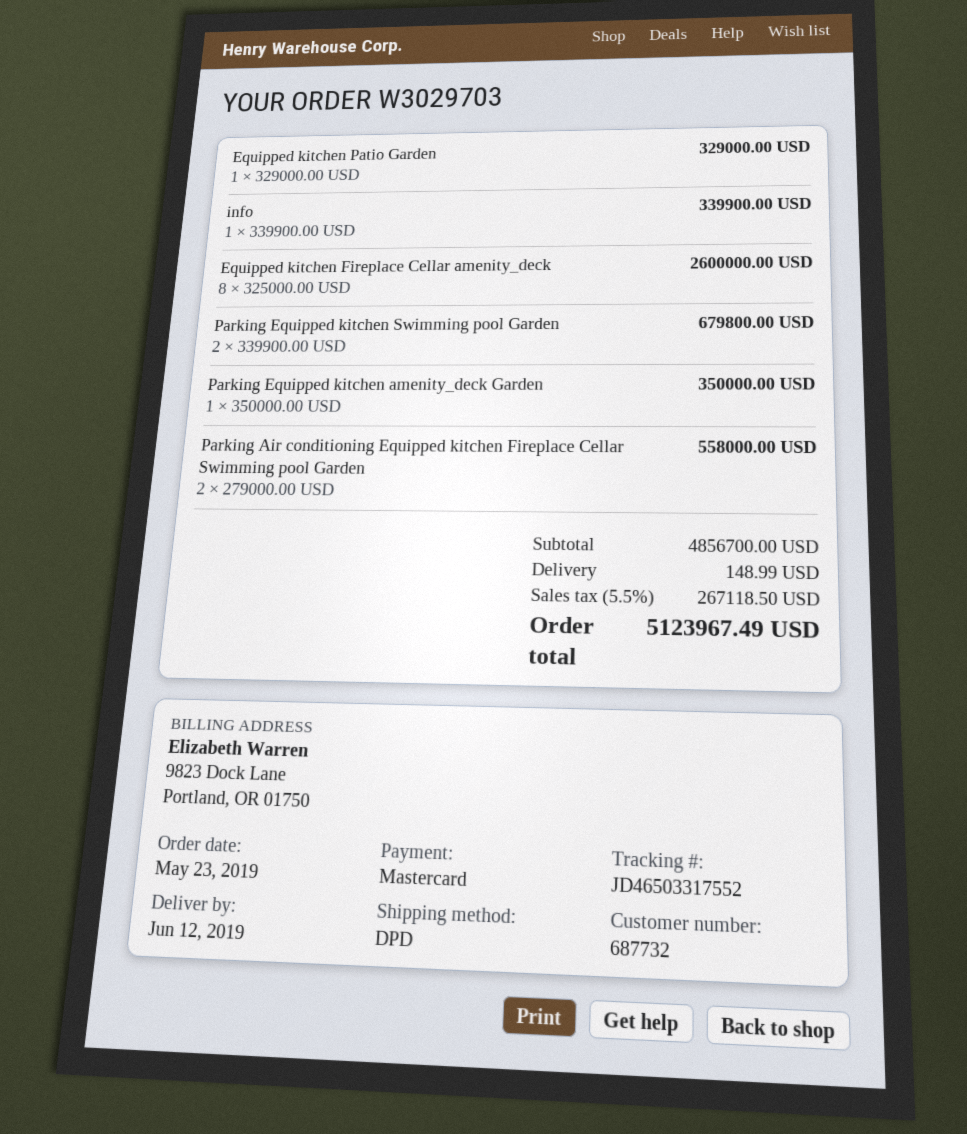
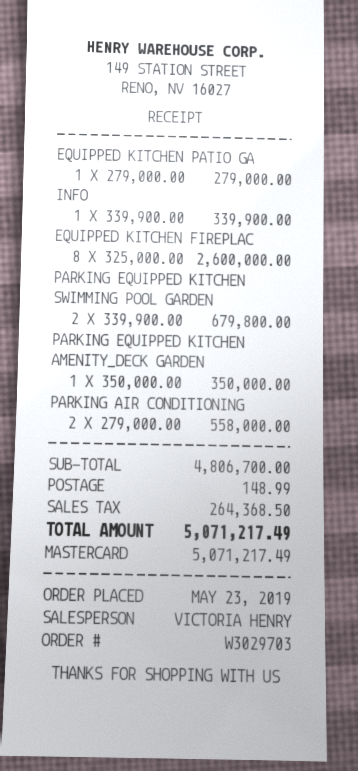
Equipped kitchen Patio Garden: 1 x 329000.00 = 329000.00 -> 1 x 279000.00 = 279000.00
subtotal: 4856700.00 -> 4806700.00
tax: 267118.50 -> 264368.50
total: 5123967.49 -> 5071217.49

